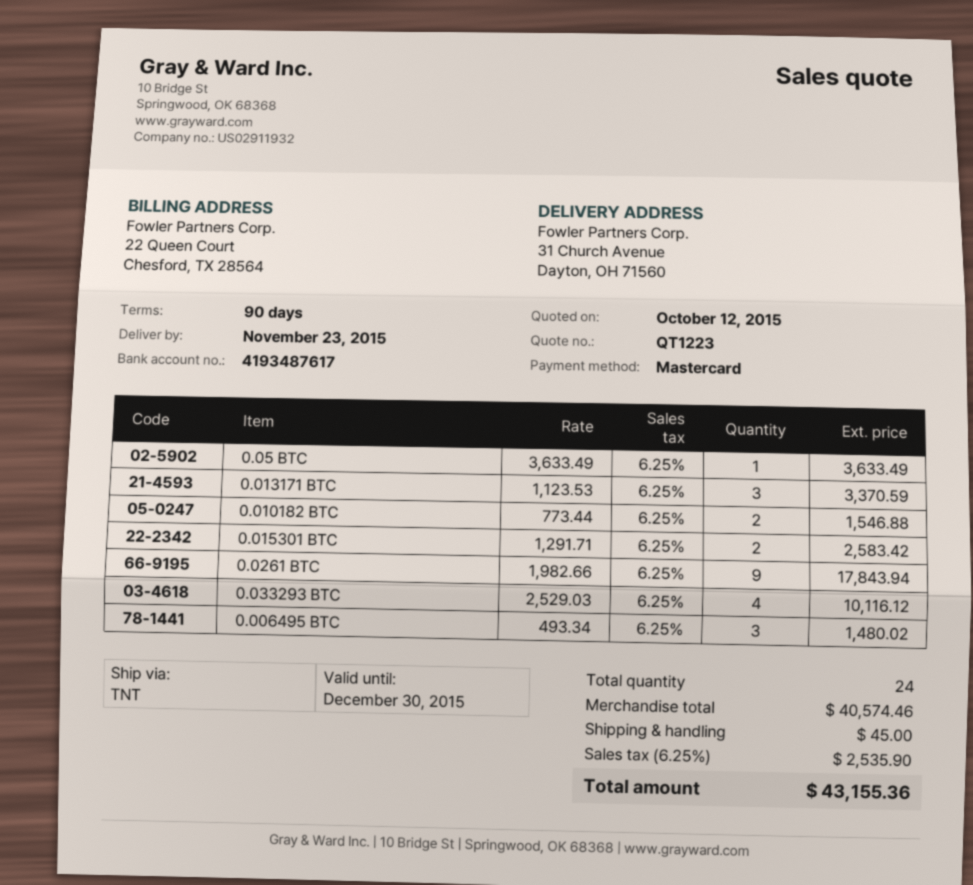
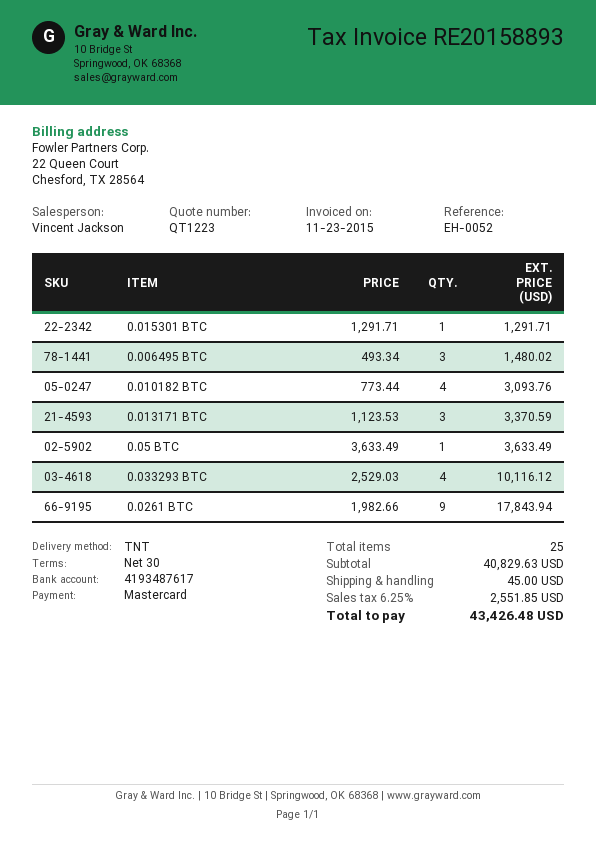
payment terms: 90 days -> 30 days
0.010182 BTC: 2 x 773.44 = 1546.88 -> 4 x 773.44 = 3093.76
0.015301 BTC: 2 x 1291.71 = 2583.42 -> 1 x 1291.71 = 1291.71
total quantity: 24 -> 25
subtotal: 40574.46 -> 40829.63
tax: 6.25% = 2535.90 -> 6.25% = 2551.85
total: 43155.36 -> 43426.48

